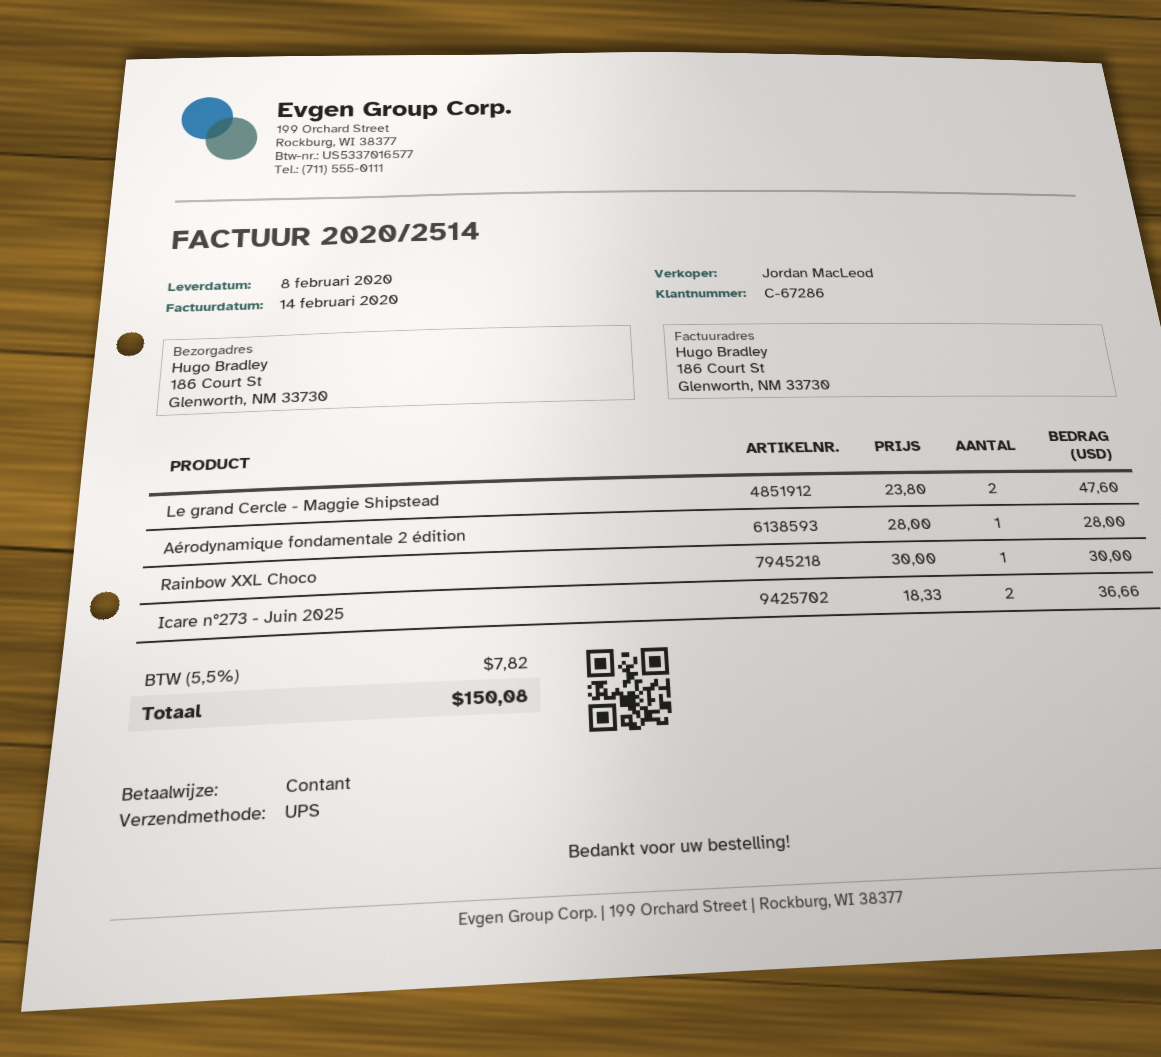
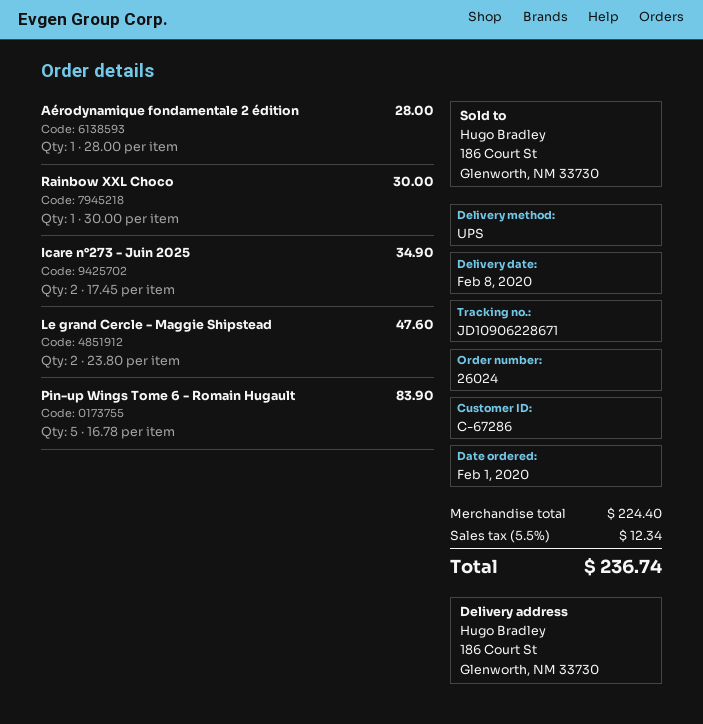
Icare n°273 - Juin 2025: 2 x 18.33 = 36.66 -> 2 x 17.45 = 34.90
Pin-up Wings Tome 6 - Romain Hugault: none -> 5 x 16.78 = 83.90
tax: 5.5% = 7.82 -> 5.5% = 12.34
total: 150.08 -> 236.74

